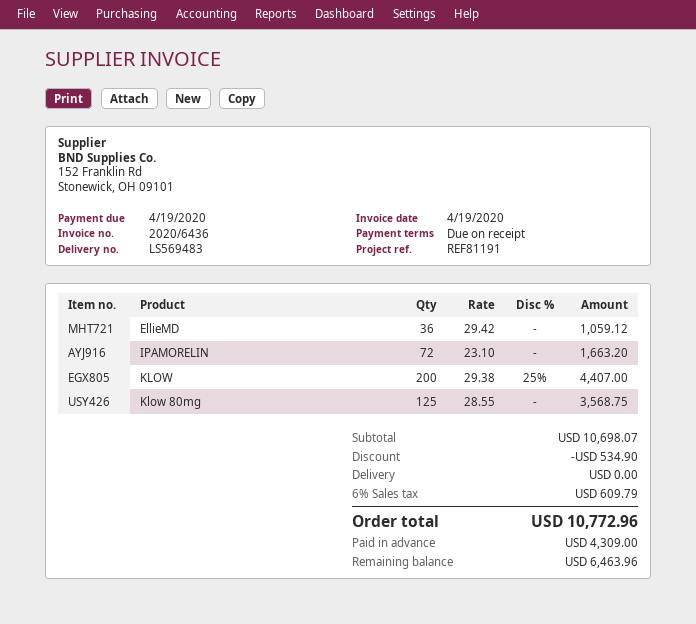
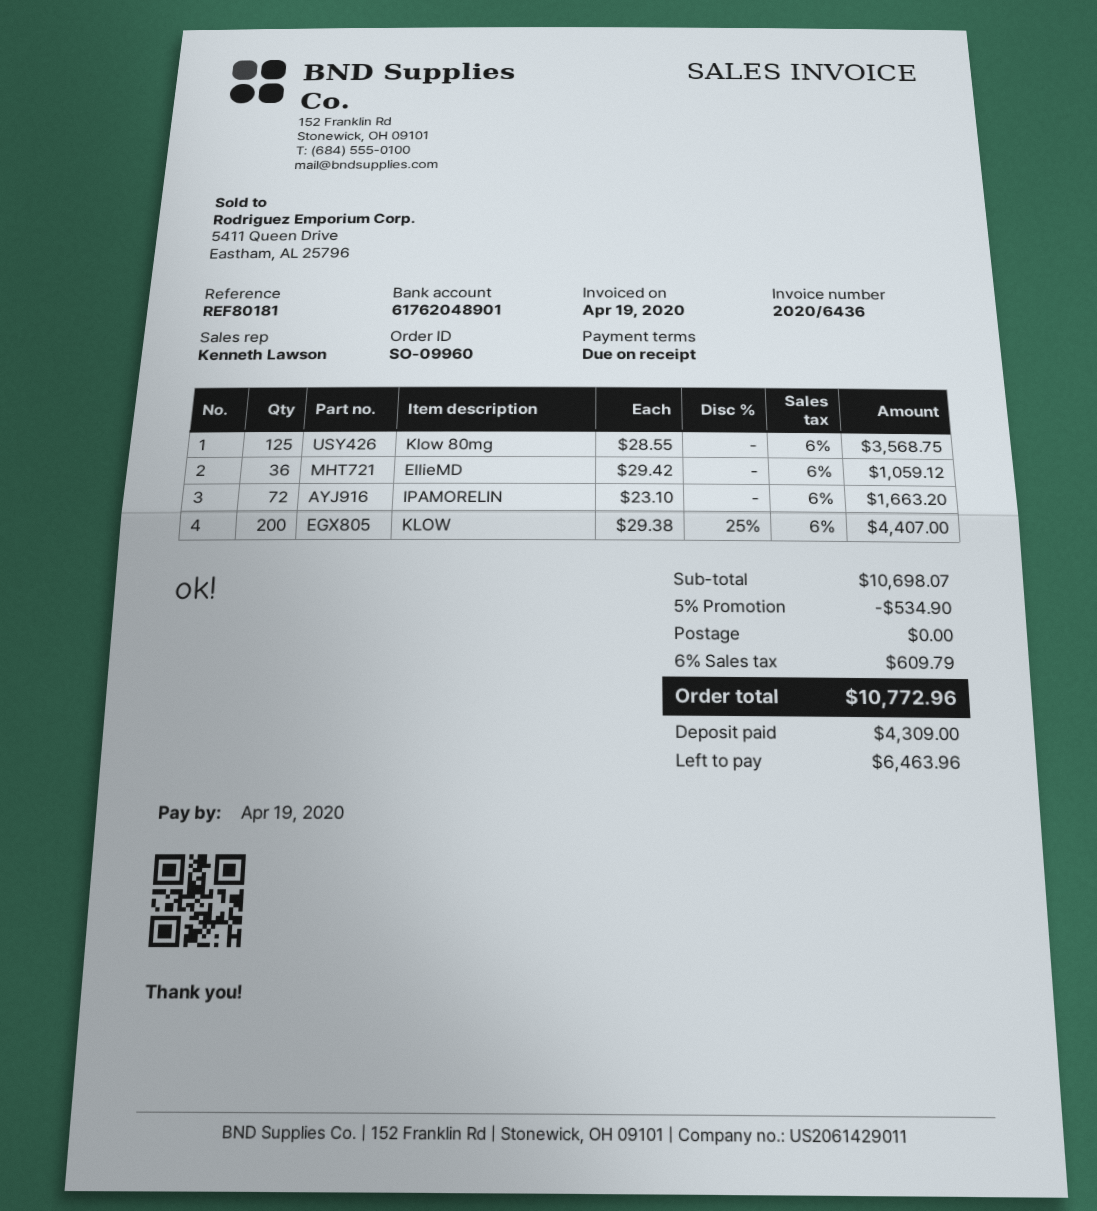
reference: REF81191 -> REF80181

